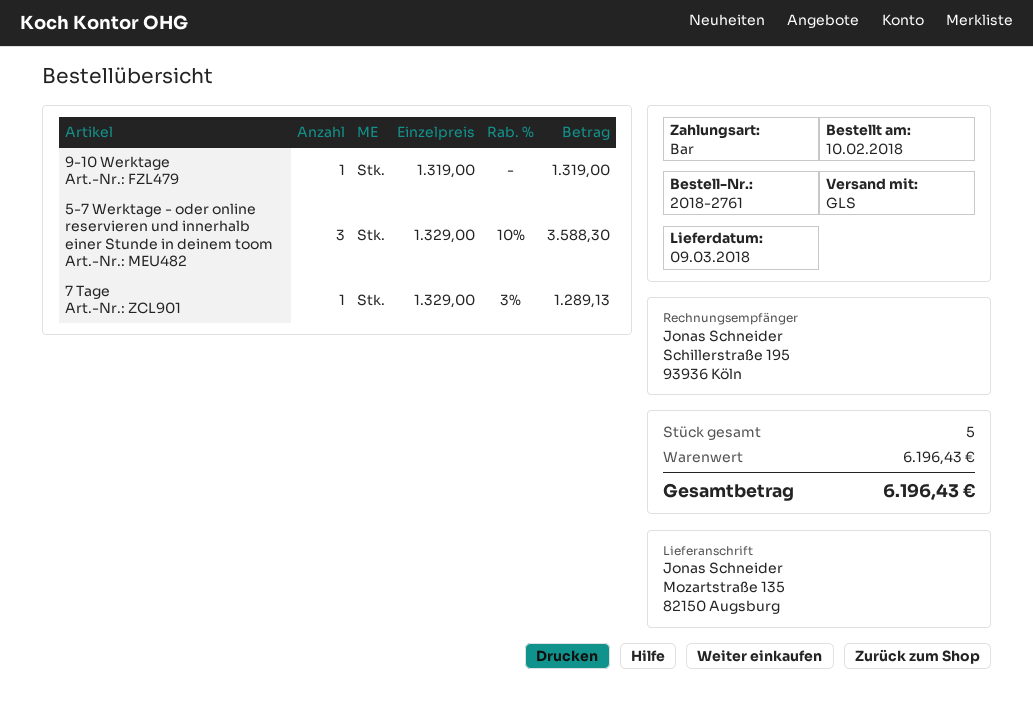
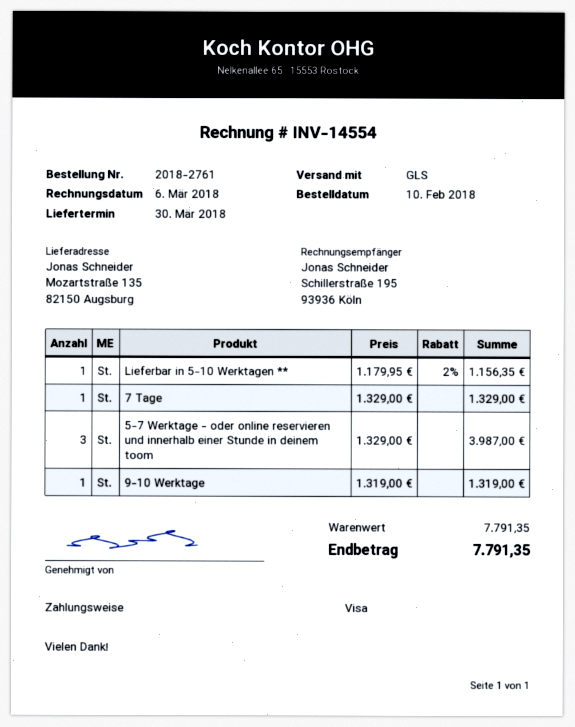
delivery date: 2018-03-09 -> 2018-03-30
payment method: cash -> Visa
5-7 Werktage - oder online reservieren und innerhalb einer Stunde in deinem toom: 3 x 1329.00 - 10% = 3588.30 -> 3 x 1329.00 = 3987.00
7 Tage: 1 x 1329.00 - 3% = 1289.13 -> 1 x 1329.00 = 1329.00
Lieferbar in 5-10 Werktagen **: none -> 1 x 1179.95 - 2% = 1156.35
subtotal: 6196.43 -> 7791.35
total: 6196.43 -> 7791.35

